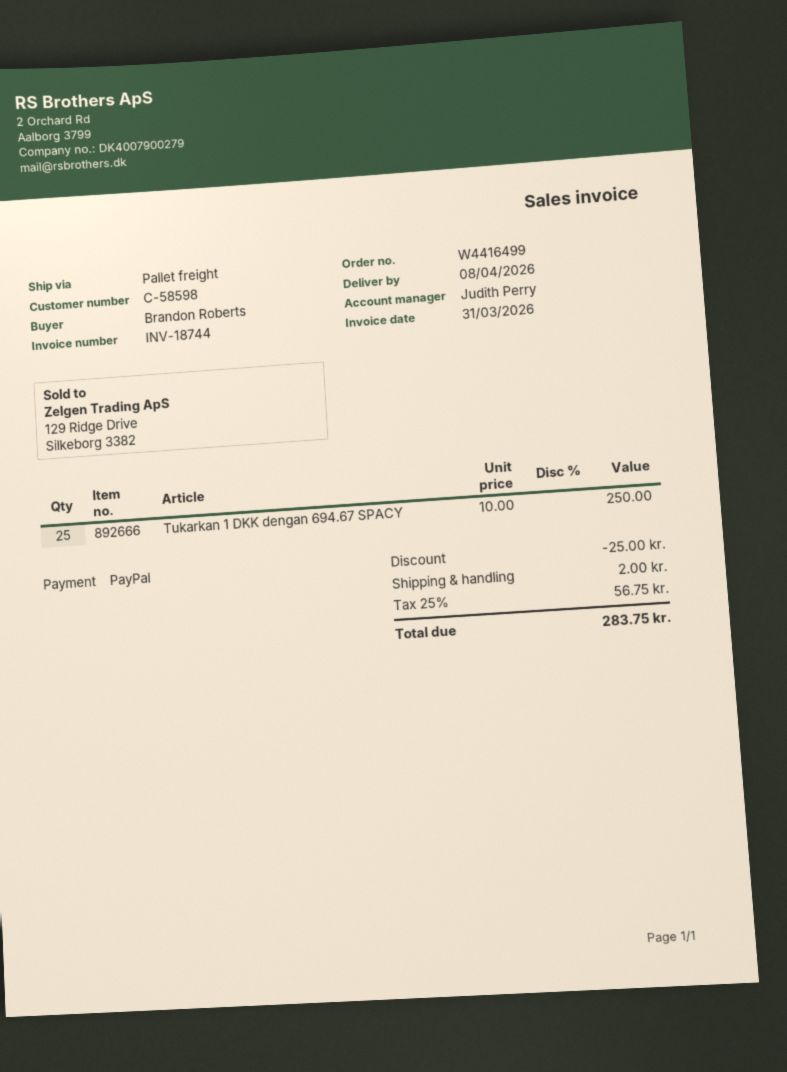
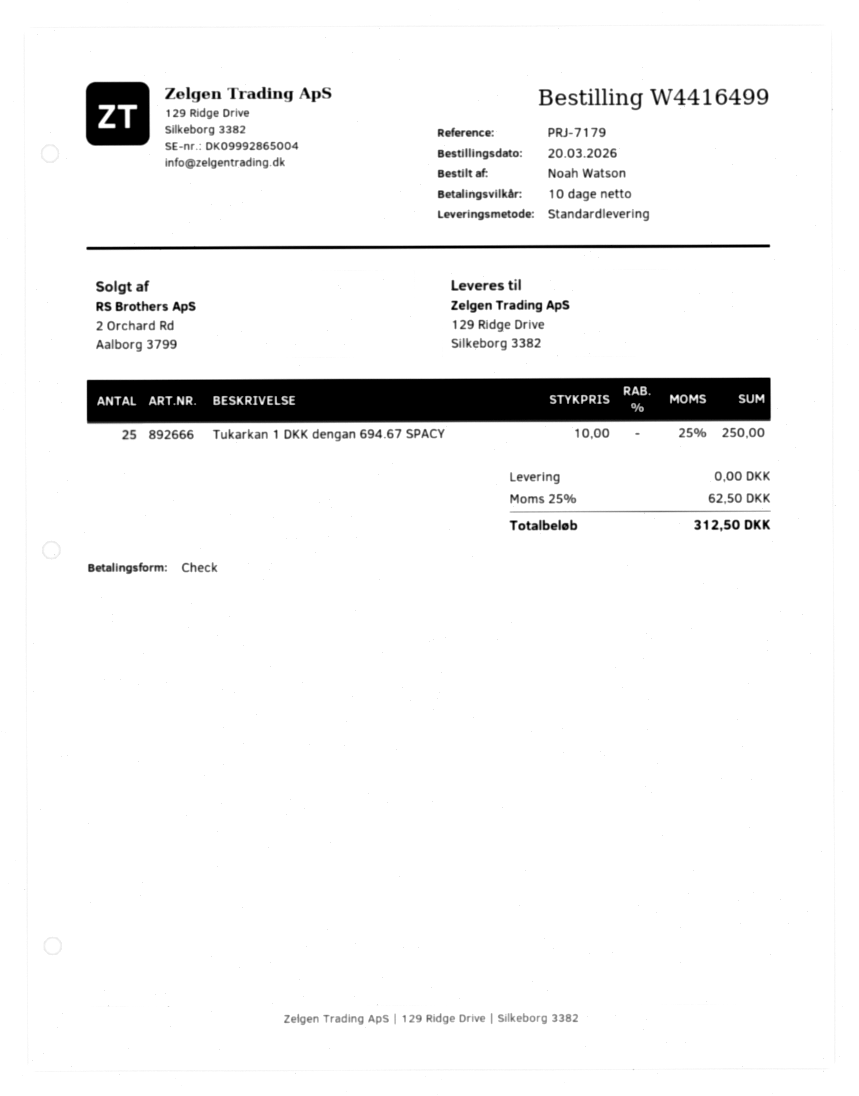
ordered by: Brandon Roberts -> Noah Watson
payment method: PayPal -> cheque
shipping method: pallet freight -> standard
discount: 25.00 -> none
shipping: 2.00 -> 0.00
tax: 25% = 56.75 -> 25% = 62.50
total: 283.75 -> 312.50

